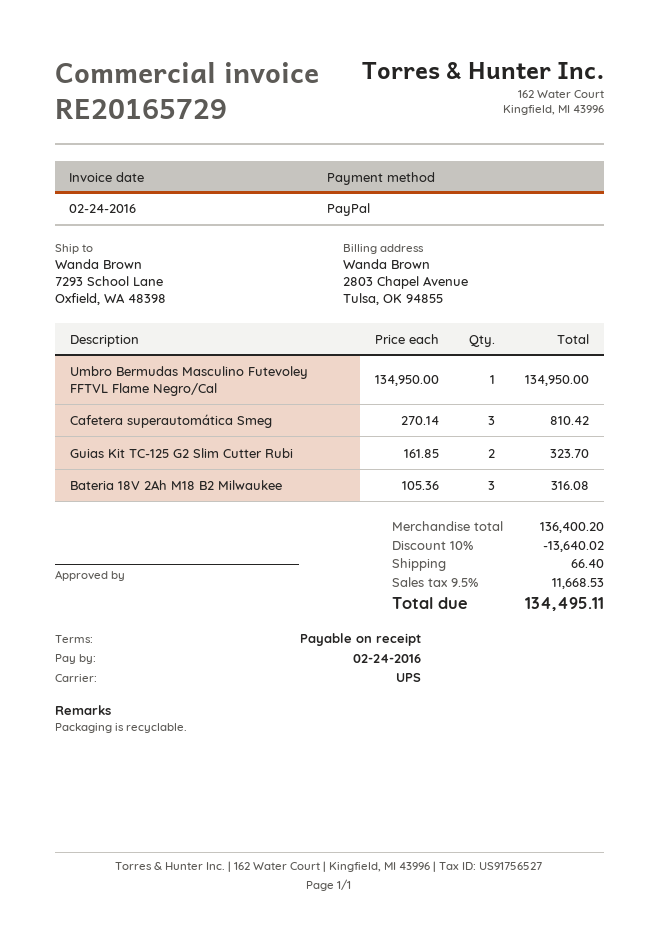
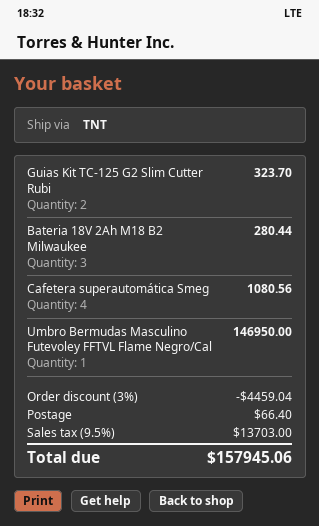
shipping method: UPS -> TNT
Umbro Bermudas Masculino Futevoley FFTVL Flame Negro/Cal: 1 for 134950.00 -> 1 for 146950.00
Cafetera superautomática Smeg: 3 for 810.42 -> 4 for 1080.56
Bateria 18V 2Ah M18 B2 Milwaukee: 3 for 316.08 -> 3 for 280.44
discount: 10% = 13640.02 -> 3% = 4459.04
tax: 9.5% = 11668.53 -> 9.5% = 13703.00
total: 134495.11 -> 157945.06

